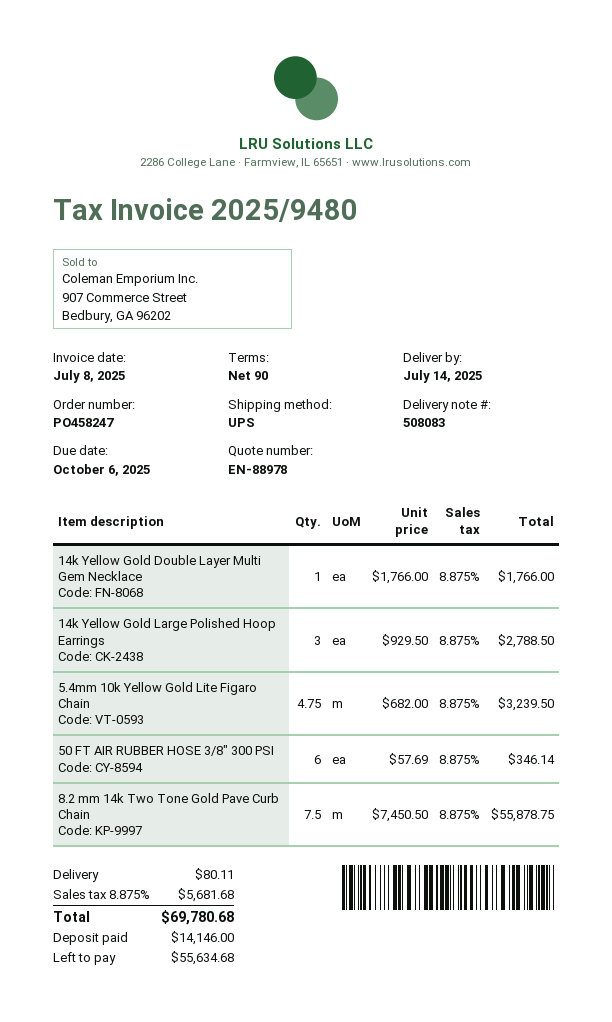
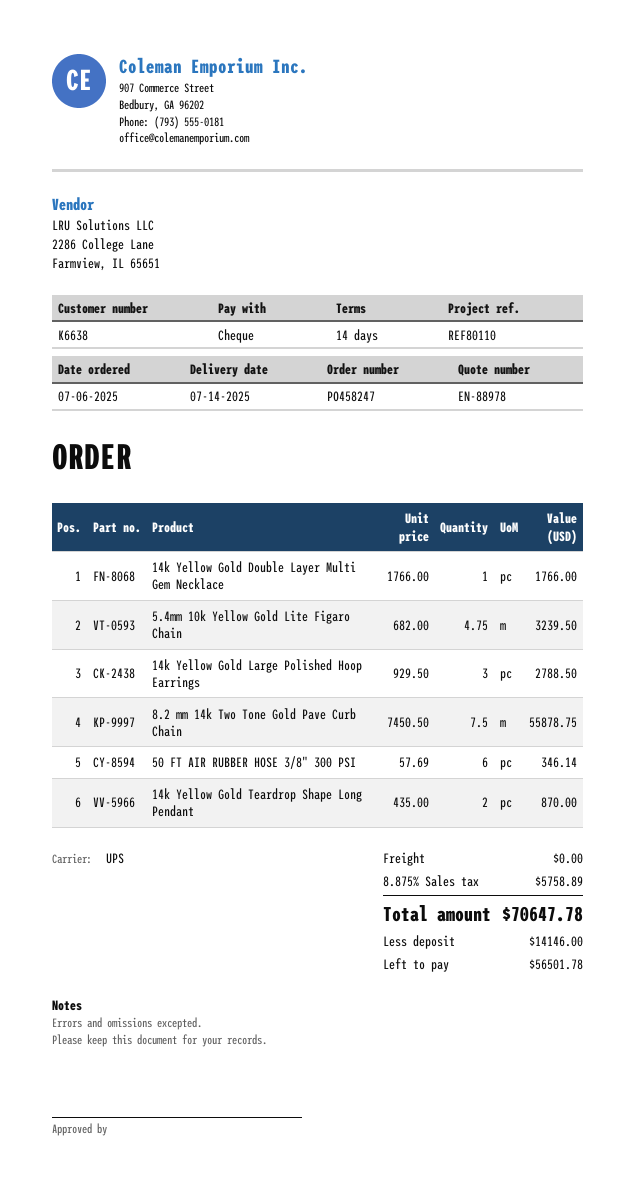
payment terms: 90 days -> 14 days
14k Yellow Gold Teardrop Shape Long Pendant: none -> 2 x 435.00 = 870.00
shipping: 80.11 -> 0.00
tax: 8.875% = 5681.68 -> 8.875% = 5758.89
total: 69780.68 -> 70647.78
balance: 55634.68 -> 56501.78

